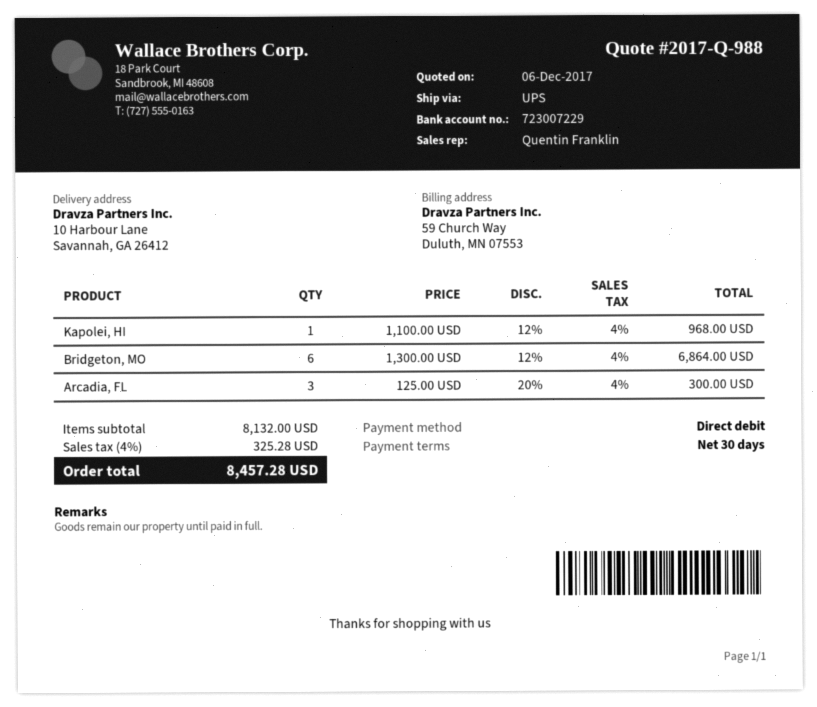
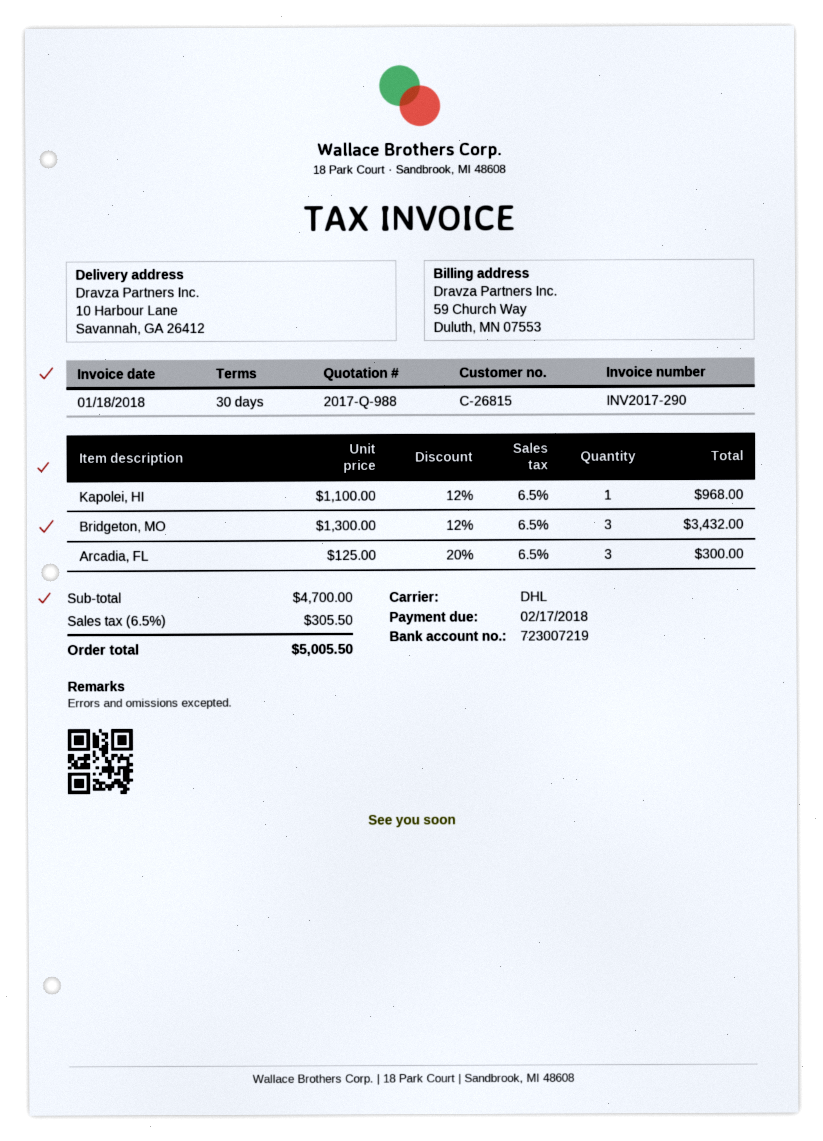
bank account: 723007229 -> 723007219
shipping method: UPS -> DHL
Bridgeton, MO: 6 x 1300.00 - 12% = 6864.00 -> 3 x 1300.00 - 12% = 3432.00
subtotal: 8132.00 -> 4700.00
tax: 4% = 325.28 -> 6.5% = 305.50
total: 8457.28 -> 5005.50

